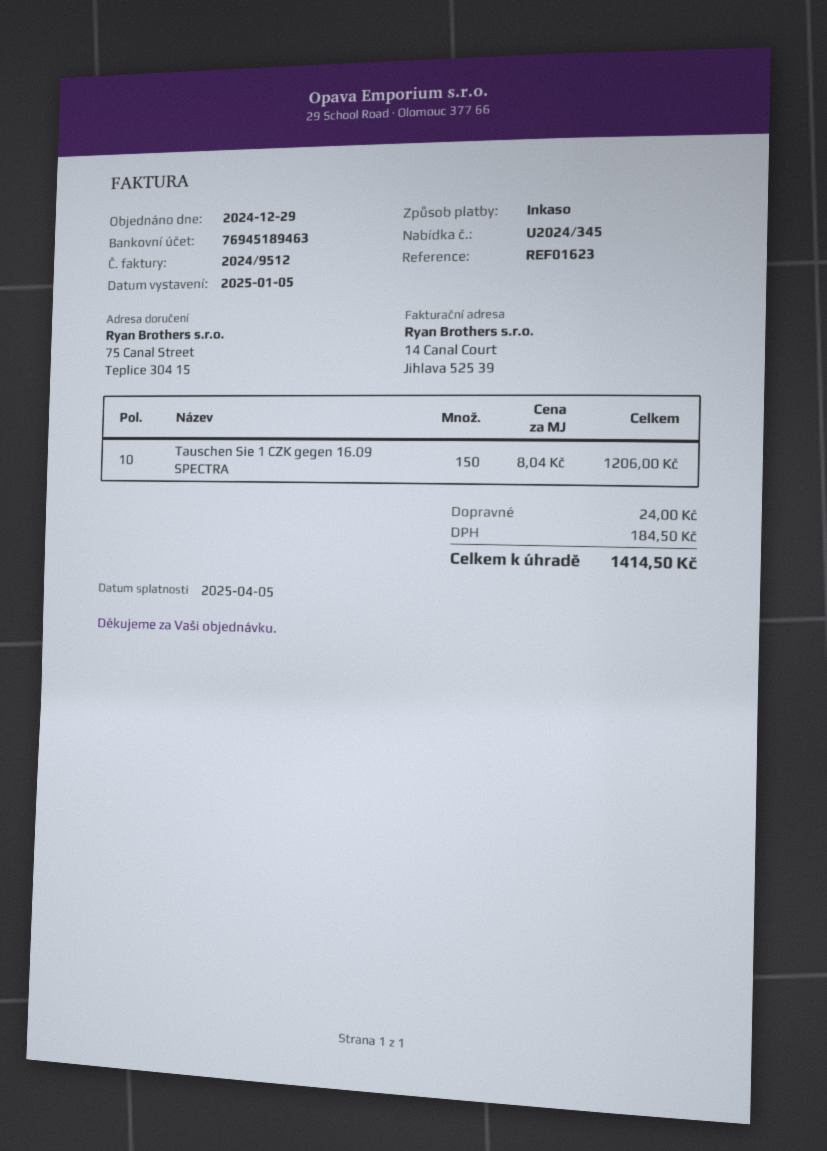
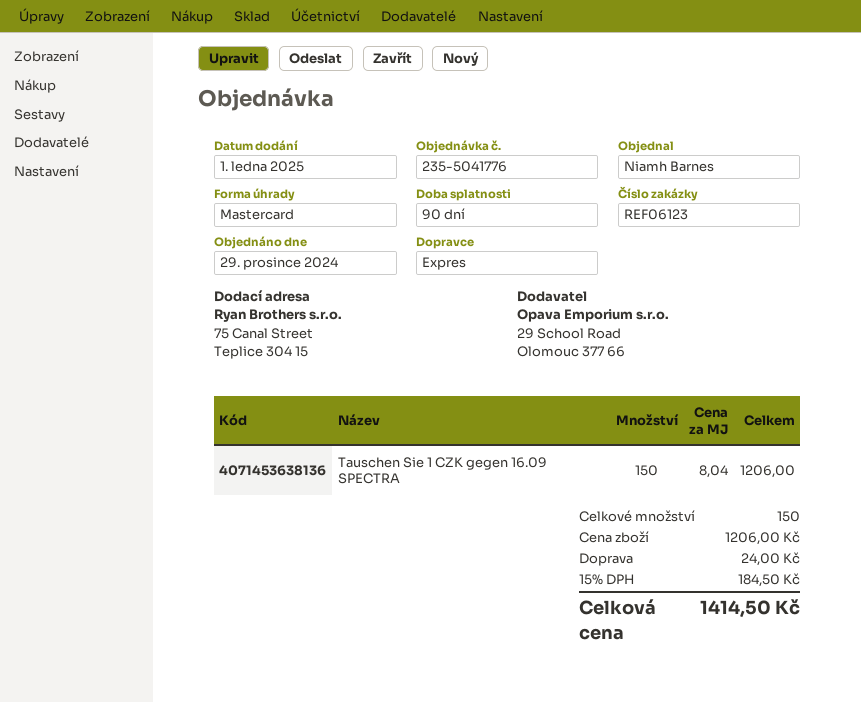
reference: REF01623 -> REF06123
payment method: direct debit -> Mastercard

